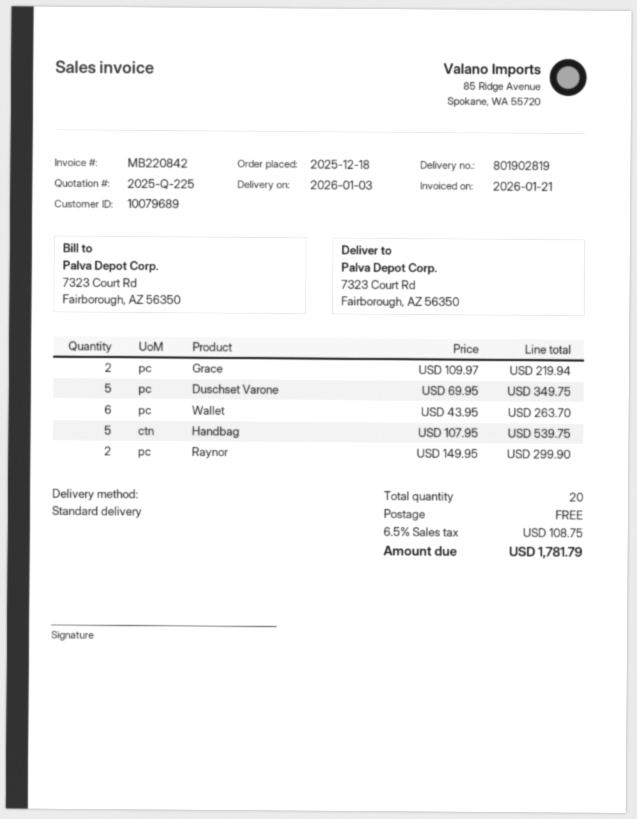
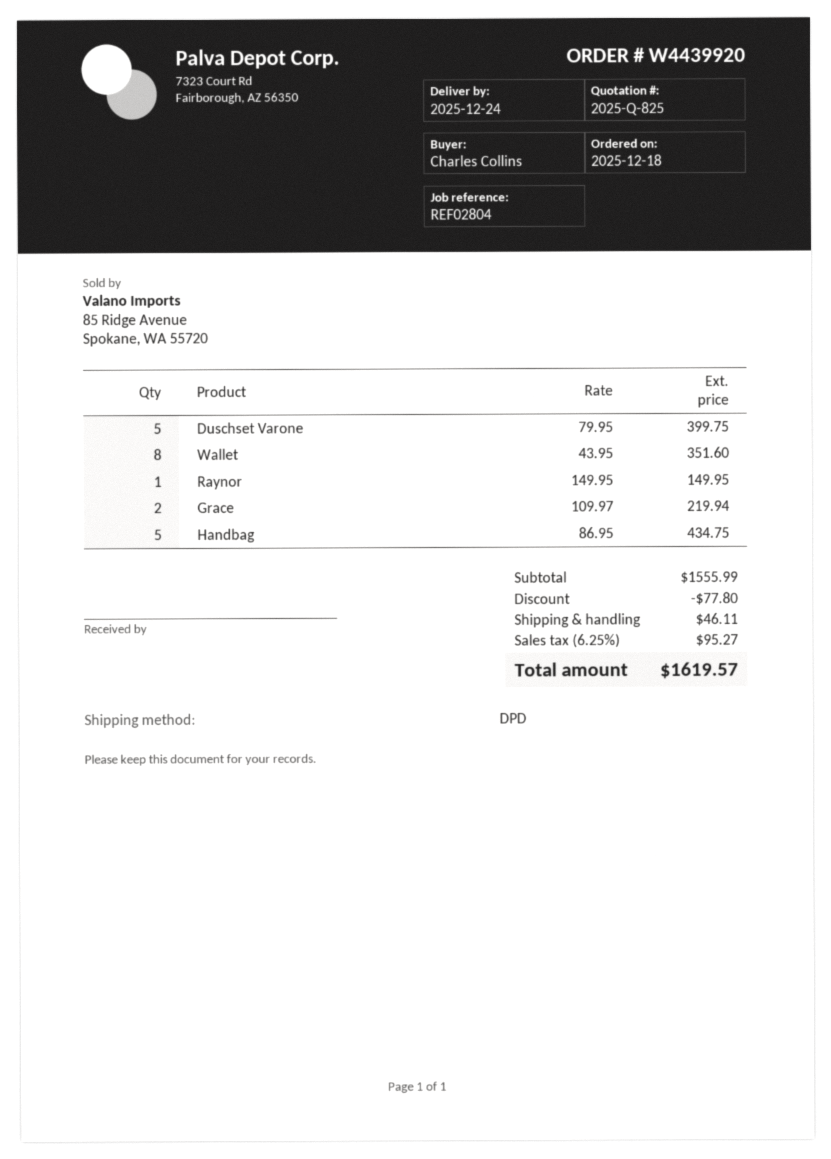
quote number: 2025-Q-225 -> 2025-Q-825
delivery date: 2026-01-03 -> 2025-12-24
shipping method: standard -> DPD
Duschset Varone: 5 x 69.95 = 349.75 -> 5 x 79.95 = 399.75
Wallet: 6 x 43.95 = 263.70 -> 8 x 43.95 = 351.60
Handbag: 5 x 107.95 = 539.75 -> 5 x 86.95 = 434.75
Raynor: 2 x 149.95 = 299.90 -> 1 x 149.95 = 149.95
discount: none -> 77.80
shipping: 0.00 -> 46.11
tax: 6.5% = 108.75 -> 6.25% = 95.27
total: 1781.79 -> 1619.57

